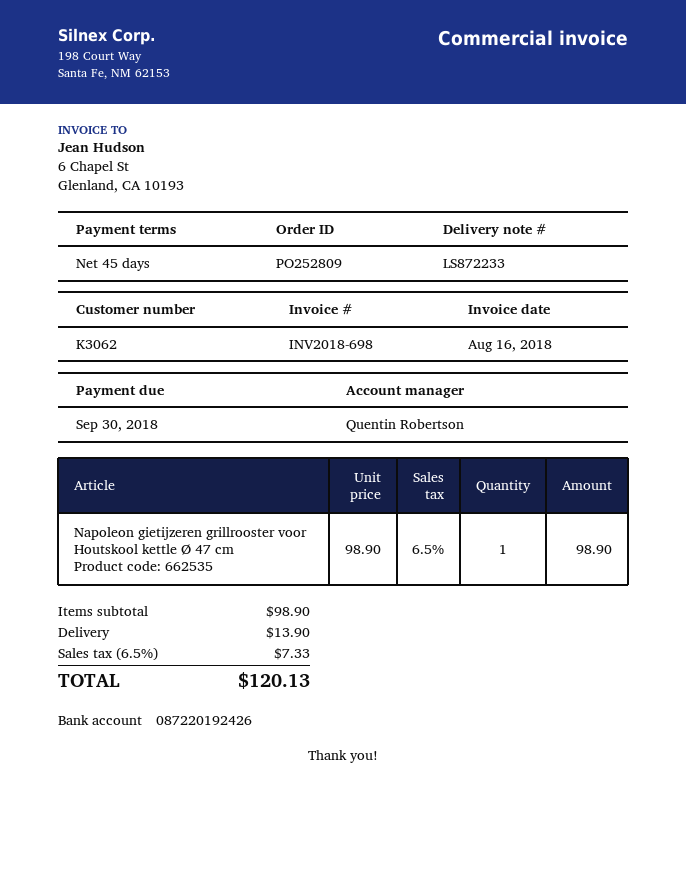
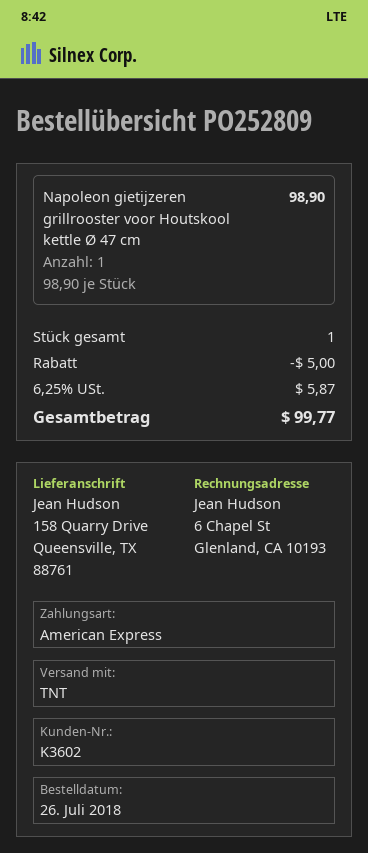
customer number: K3062 -> K3602
discount: none -> 5.00
shipping: 13.90 -> none
tax: 6.5% = 7.33 -> 6.25% = 5.87
total: 120.13 -> 99.77

